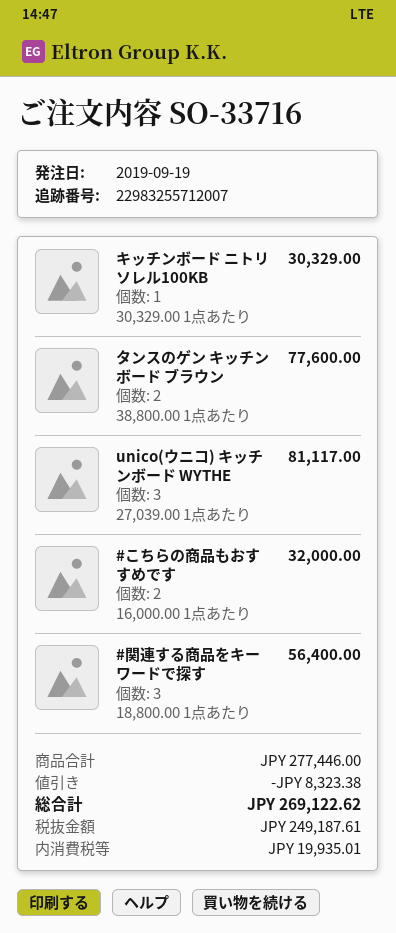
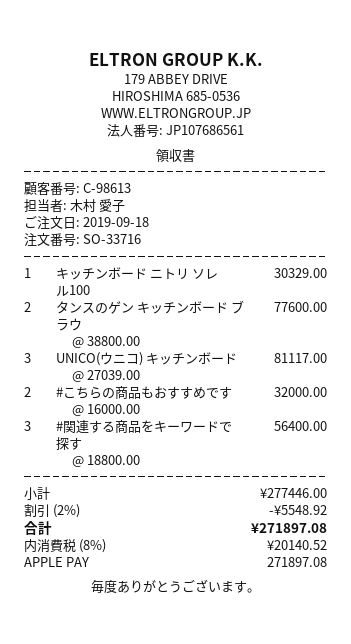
order date: 2019-09-19 -> 2019-09-18
discount: 8323.38 -> 5548.92
tax: 19935.01 -> 20140.52
total: 269122.62 -> 271897.08

